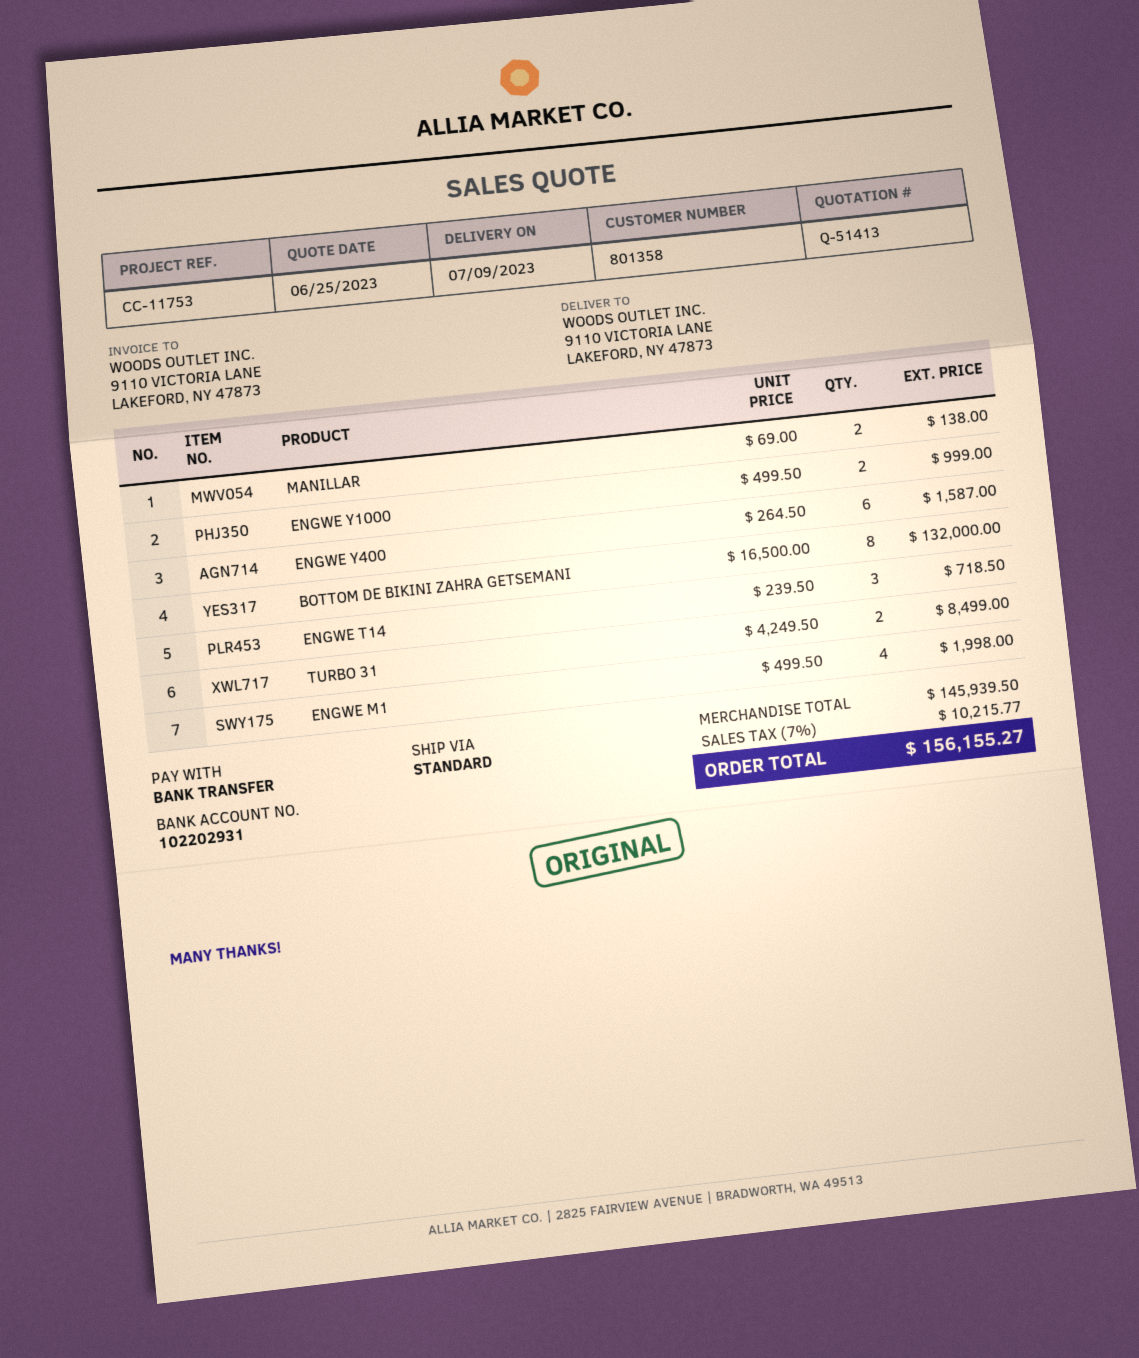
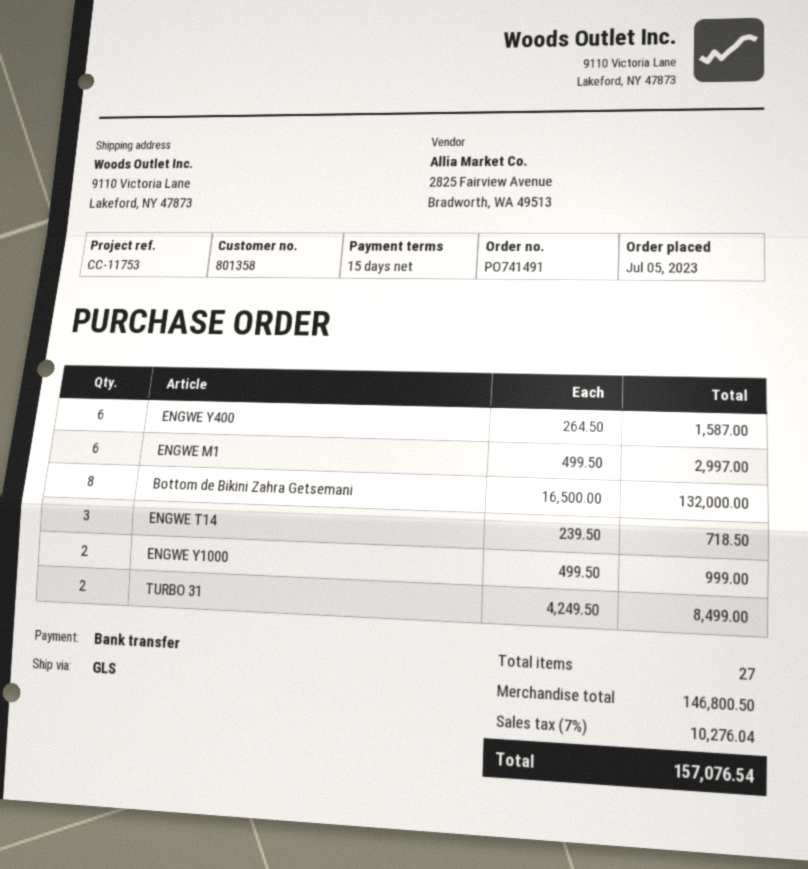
shipping method: standard -> GLS
MANILLAR: 2 x 69.00 = 138.00 -> none
ENGWE M1: 4 x 499.50 = 1998.00 -> 6 x 499.50 = 2997.00
subtotal: 145939.50 -> 146800.50
tax: 7% = 10215.77 -> 7% = 10276.04
total: 156155.27 -> 157076.54

